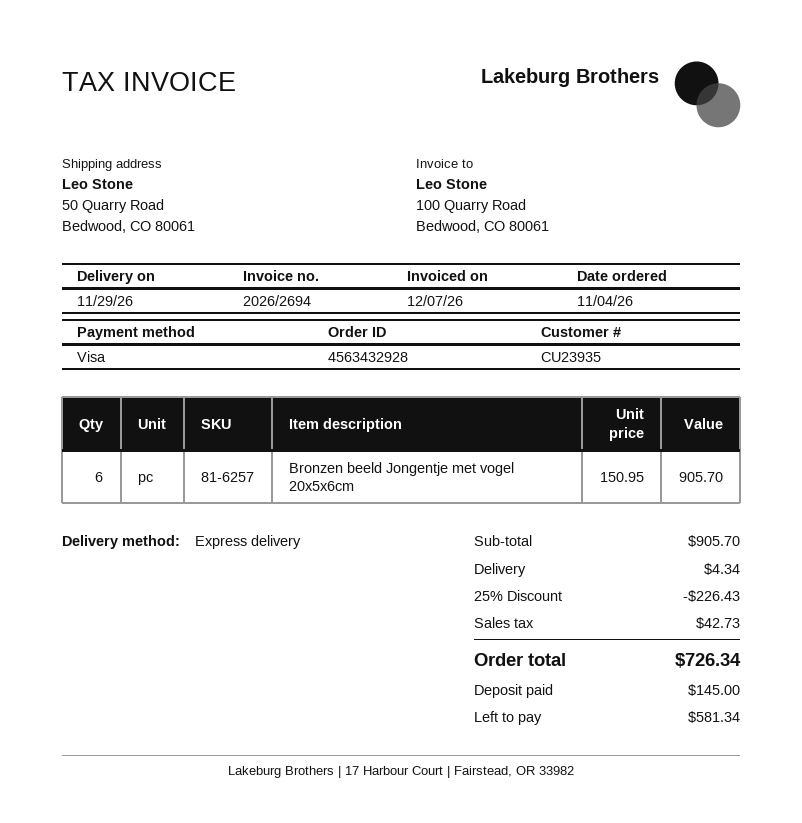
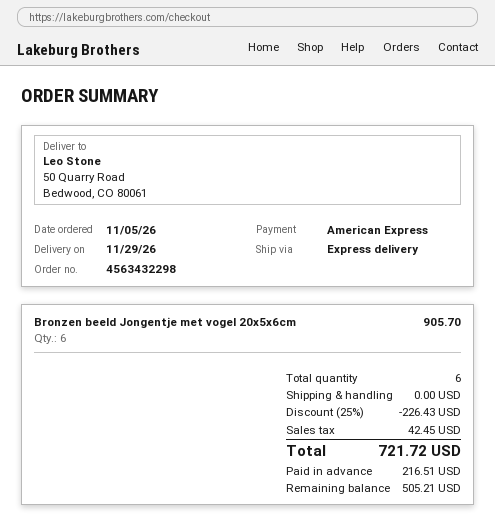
order number: 4563432928 -> 4563432298
order date: 2026-11-04 -> 2026-11-05
payment method: Visa -> American Express
shipping: 4.34 -> 0.00
tax: 42.73 -> 42.45
total: 726.34 -> 721.72
deposit: 145.00 -> 216.51
balance: 581.34 -> 505.21

